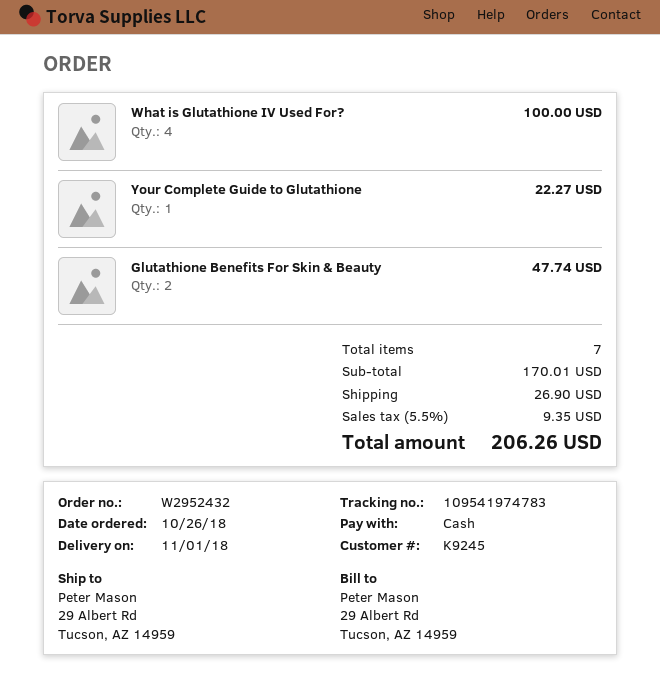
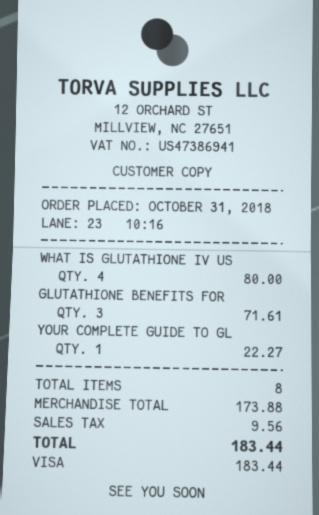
order date: 2018-10-26 -> 2018-10-31
payment method: cash -> Visa
What is Glutathione IV Used For?: 4 for 100.00 -> 4 for 80.00
Glutathione Benefits For Skin & Beauty: 2 for 47.74 -> 3 for 71.61
total quantity: 7 -> 8
subtotal: 170.01 -> 173.88
shipping: 26.90 -> none
tax: 9.35 -> 9.56
total: 206.26 -> 183.44

